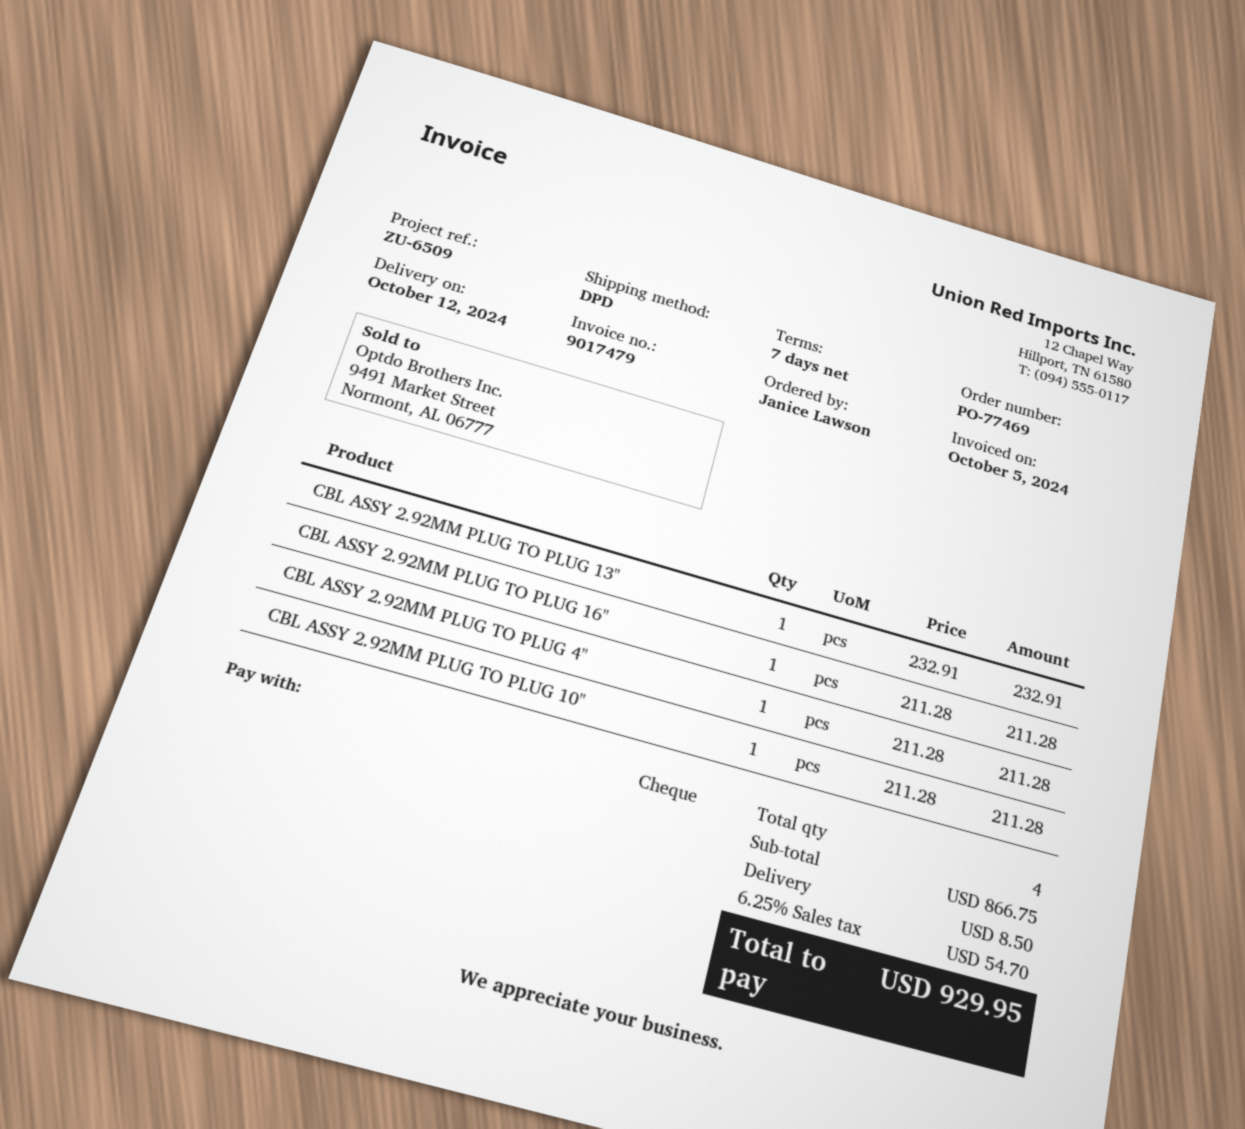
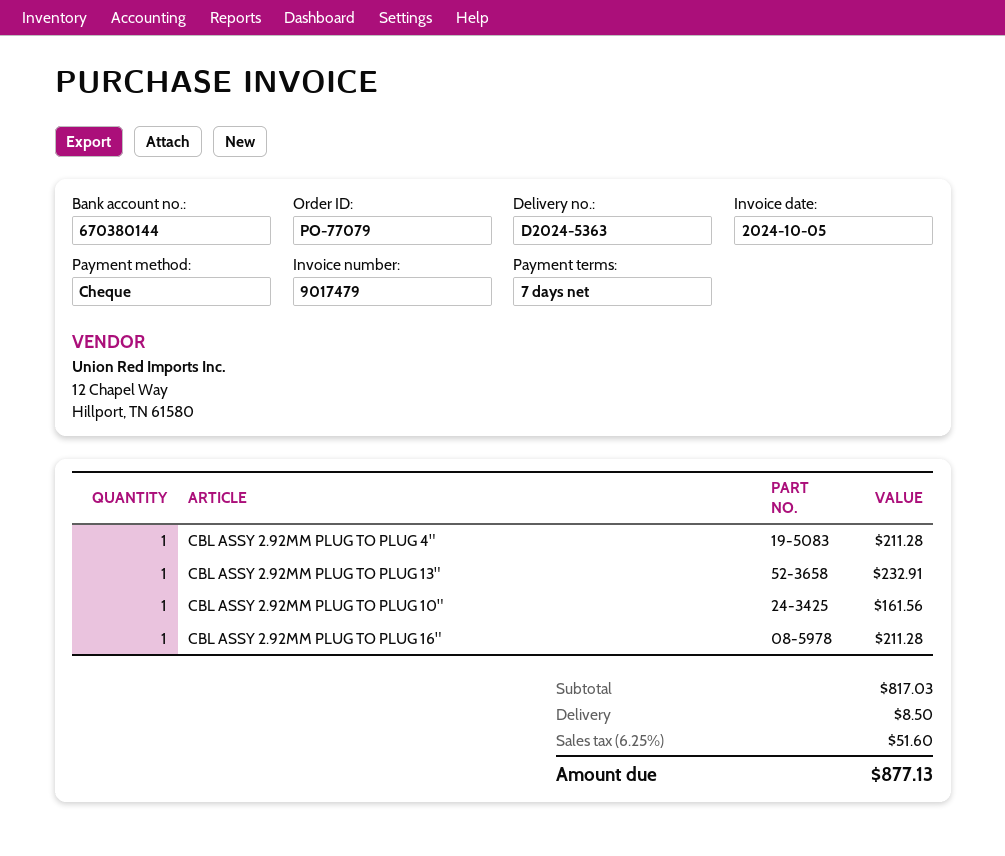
order number: PO-77469 -> PO-77079
CBL ASSY 2.92MM PLUG TO PLUG 10": 1 for 211.28 -> 1 for 161.56
subtotal: 866.75 -> 817.03
tax: 6.25% = 54.70 -> 6.25% = 51.60
total: 929.95 -> 877.13

